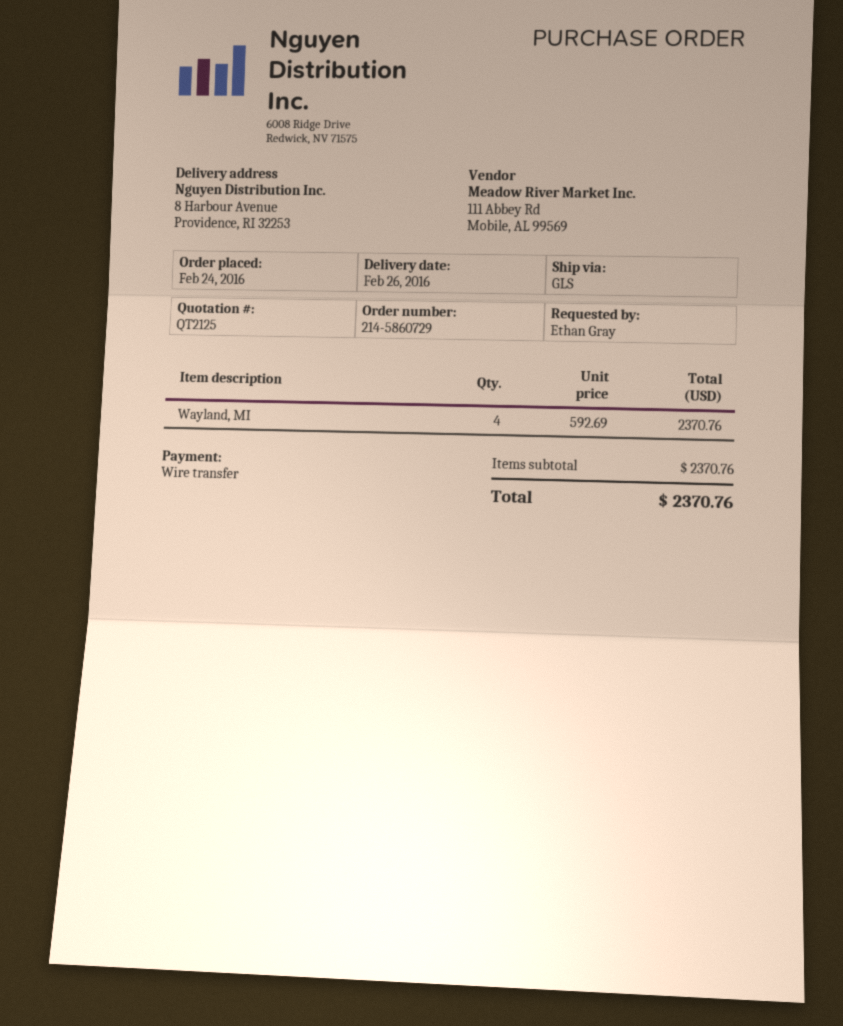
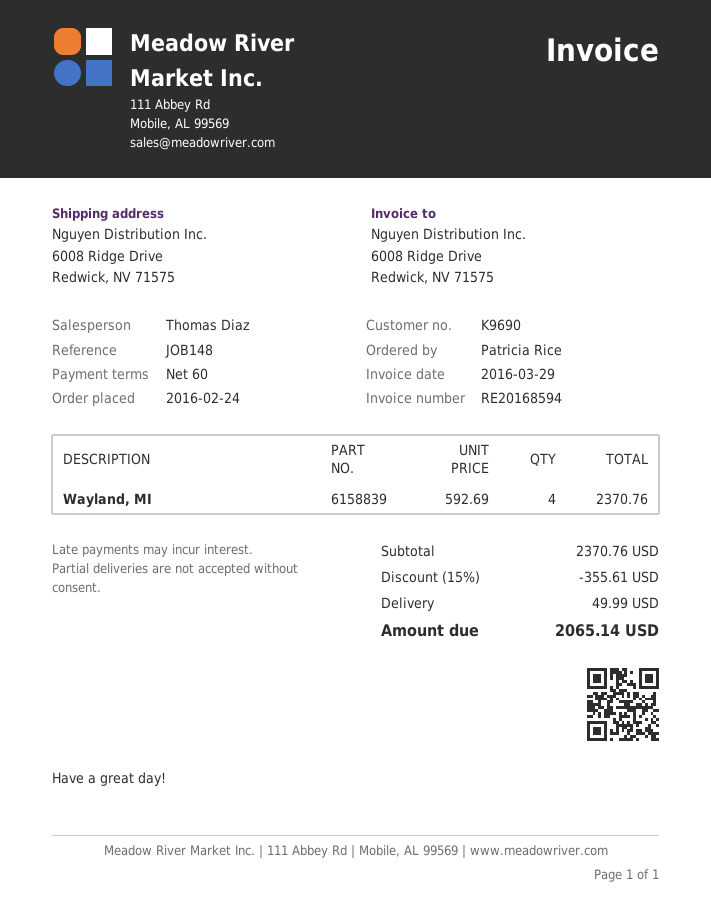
ordered by: Ethan Gray -> Patricia Rice
ship to: 8 Harbour Avenue, Providence, RI 32253 -> 6008 Ridge Drive, Redwick, NV 71575
discount: none -> 15% = 355.61
shipping: none -> 49.99
total: 2370.76 -> 2065.14

